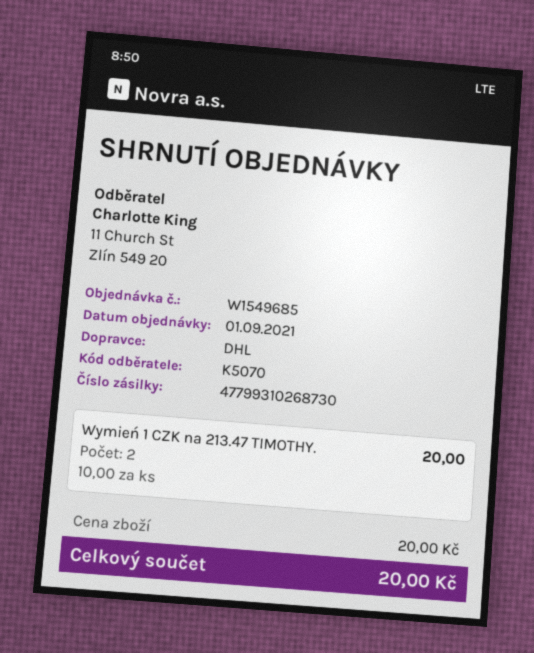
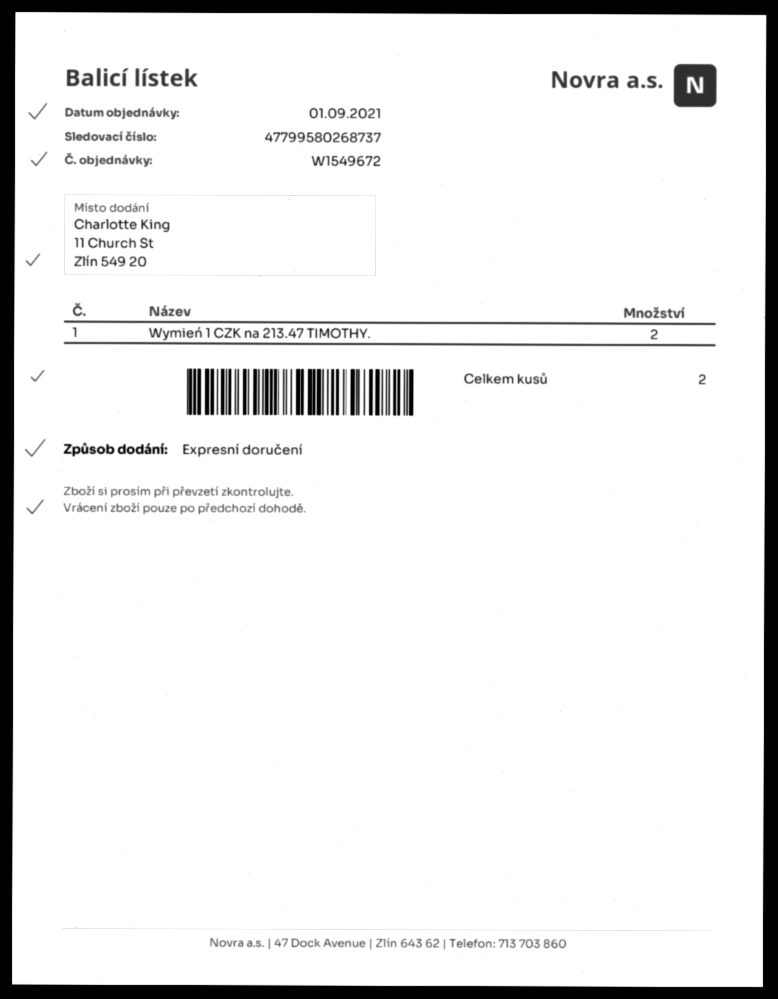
order number: W1549685 -> W1549672
shipping method: DHL -> express
tracking number: 47799310268730 -> 47799580268737

